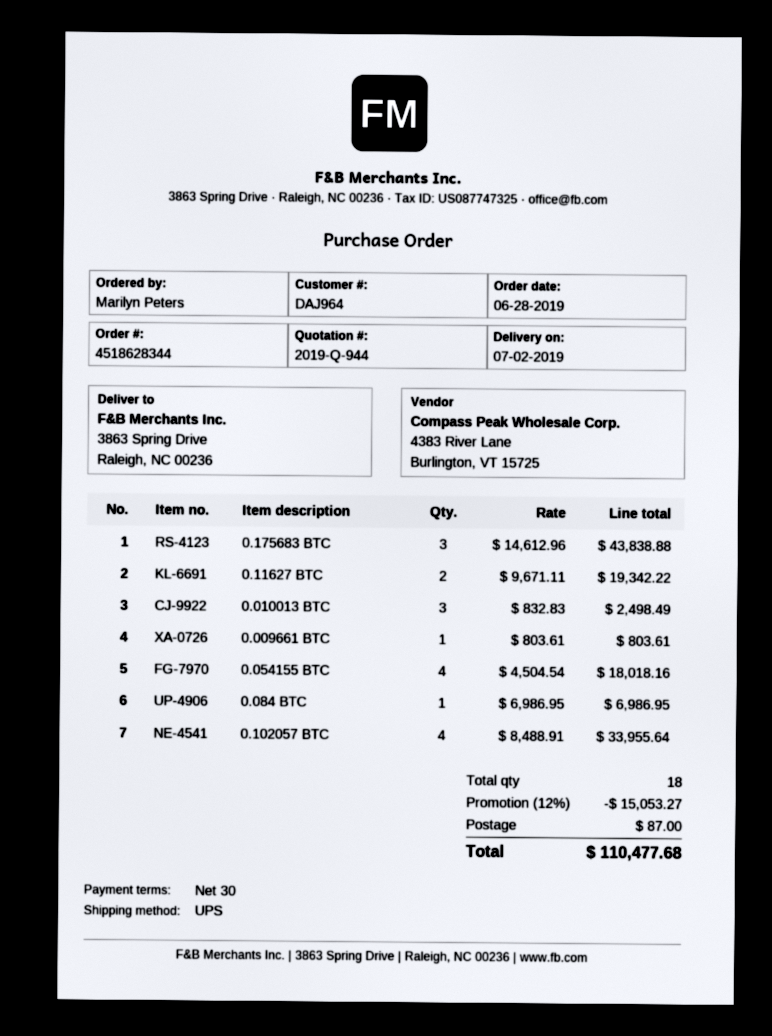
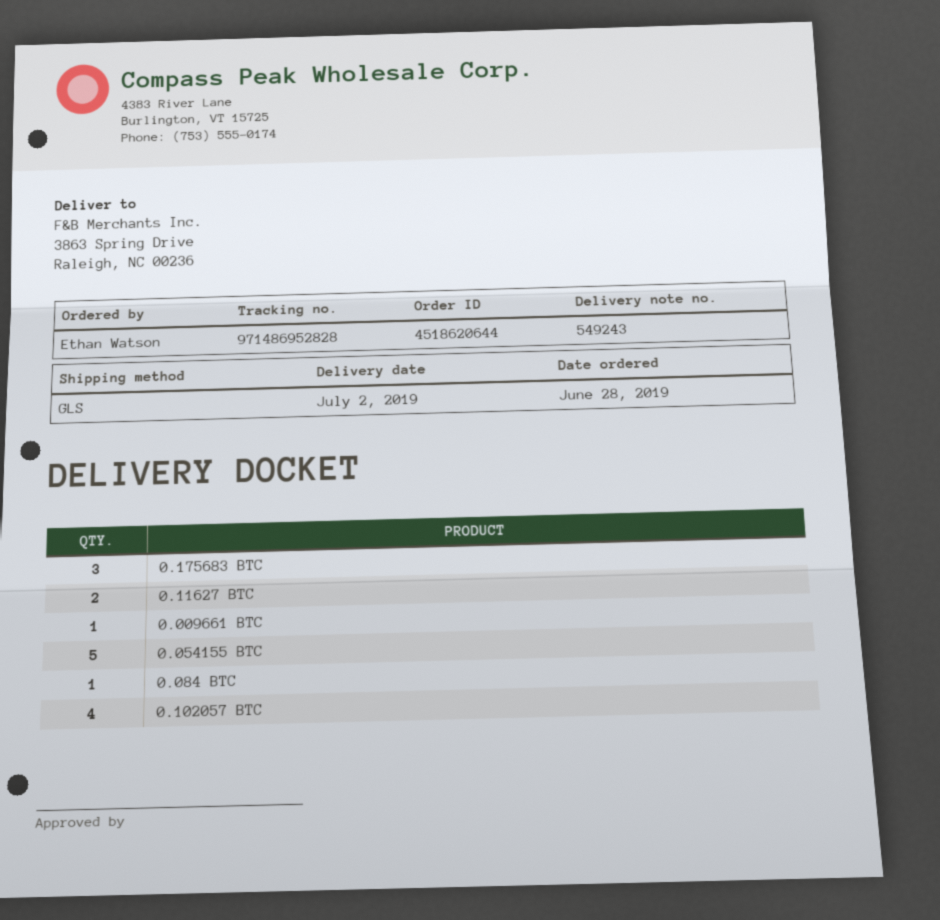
order number: 4518628344 -> 4518620644
ordered by: Marilyn Peters -> Ethan Watson
shipping method: UPS -> GLS
0.010013 BTC: 3 -> none
0.054155 BTC: 4 -> 5

